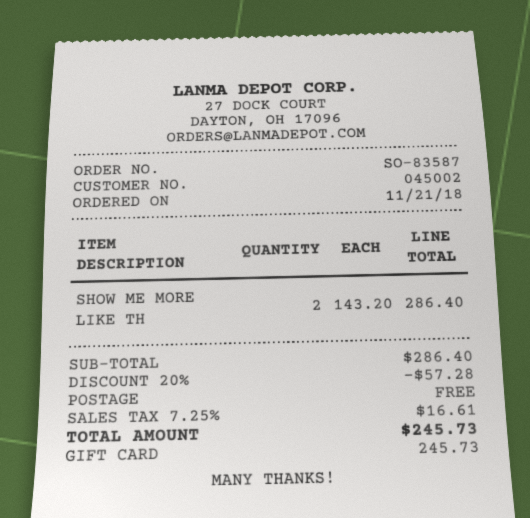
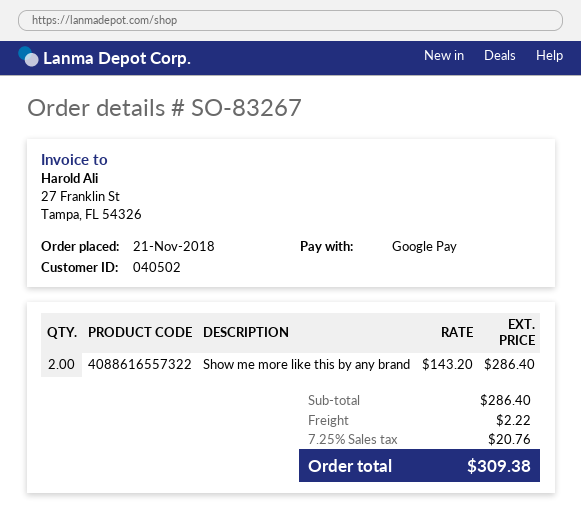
order number: SO-83587 -> SO-83267
customer number: 045002 -> 040502
payment method: gift card -> Google Pay
discount: 20% = 57.28 -> none
shipping: 0.00 -> 2.22
tax: 7.25% = 16.61 -> 7.25% = 20.76
total: 245.73 -> 309.38

